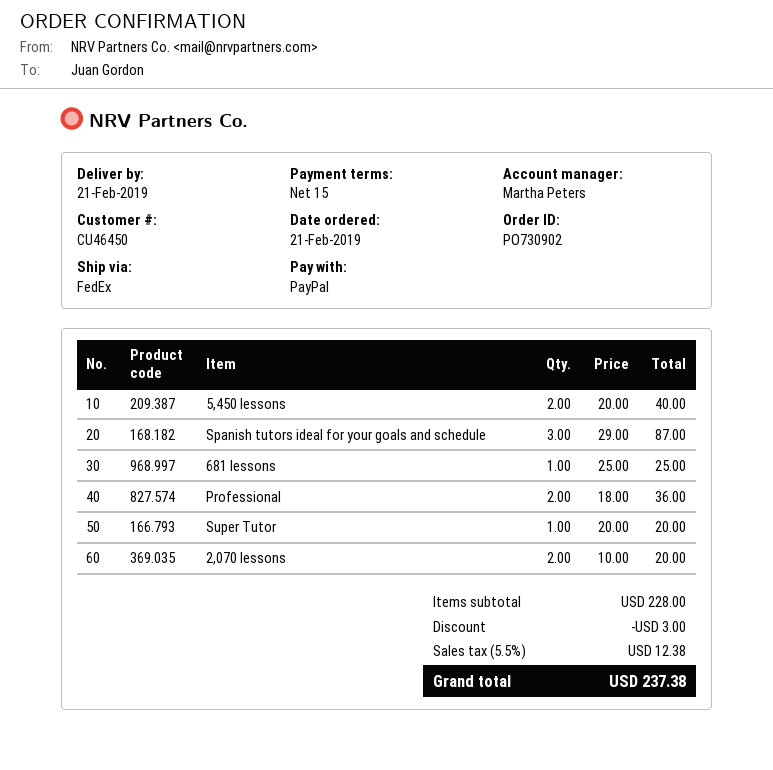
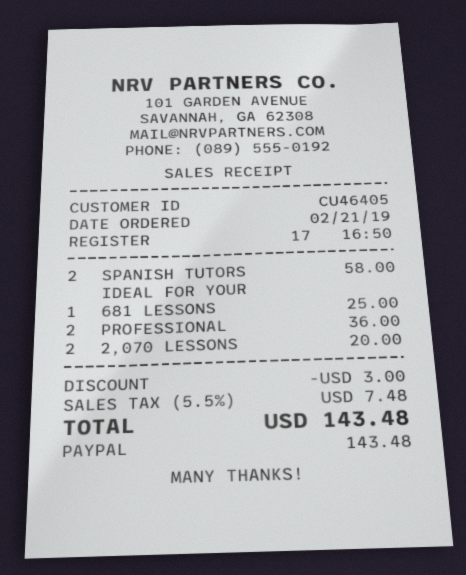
customer number: CU46450 -> CU46405
5,450 lessons: 2 for 40.00 -> none
Spanish tutors ideal for your goals and schedule: 3 for 87.00 -> 2 for 58.00
Super Tutor: 1 for 20.00 -> none
tax: 5.5% = 12.38 -> 5.5% = 7.48
total: 237.38 -> 143.48

